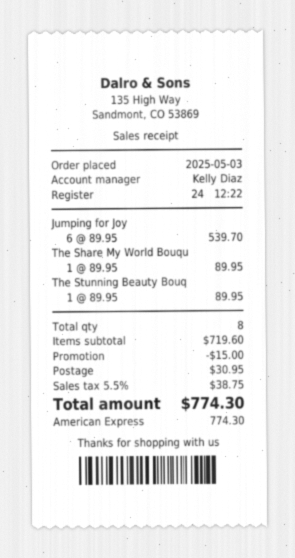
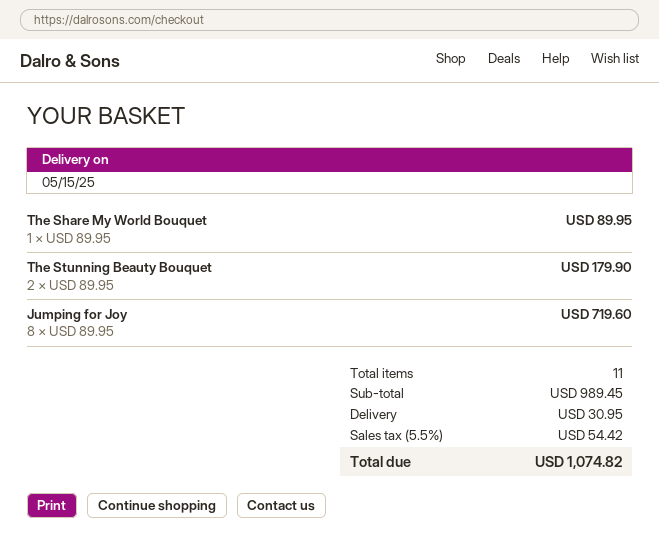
Jumping for Joy: 6 x 89.95 = 539.70 -> 8 x 89.95 = 719.60
The Stunning Beauty Bouq: 1 x 89.95 = 89.95 -> 2 x 89.95 = 179.90
total quantity: 8 -> 11
subtotal: 719.60 -> 989.45
discount: 15.00 -> none
tax: 5.5% = 38.75 -> 5.5% = 54.42
total: 774.30 -> 1074.82

